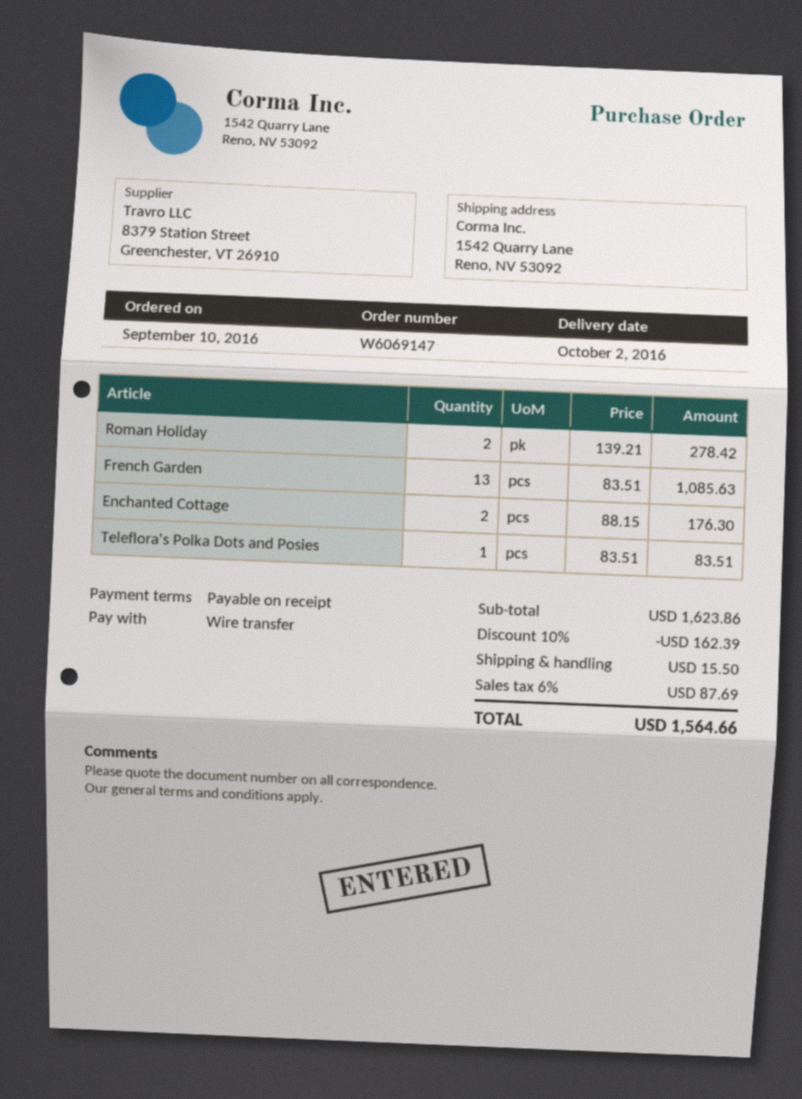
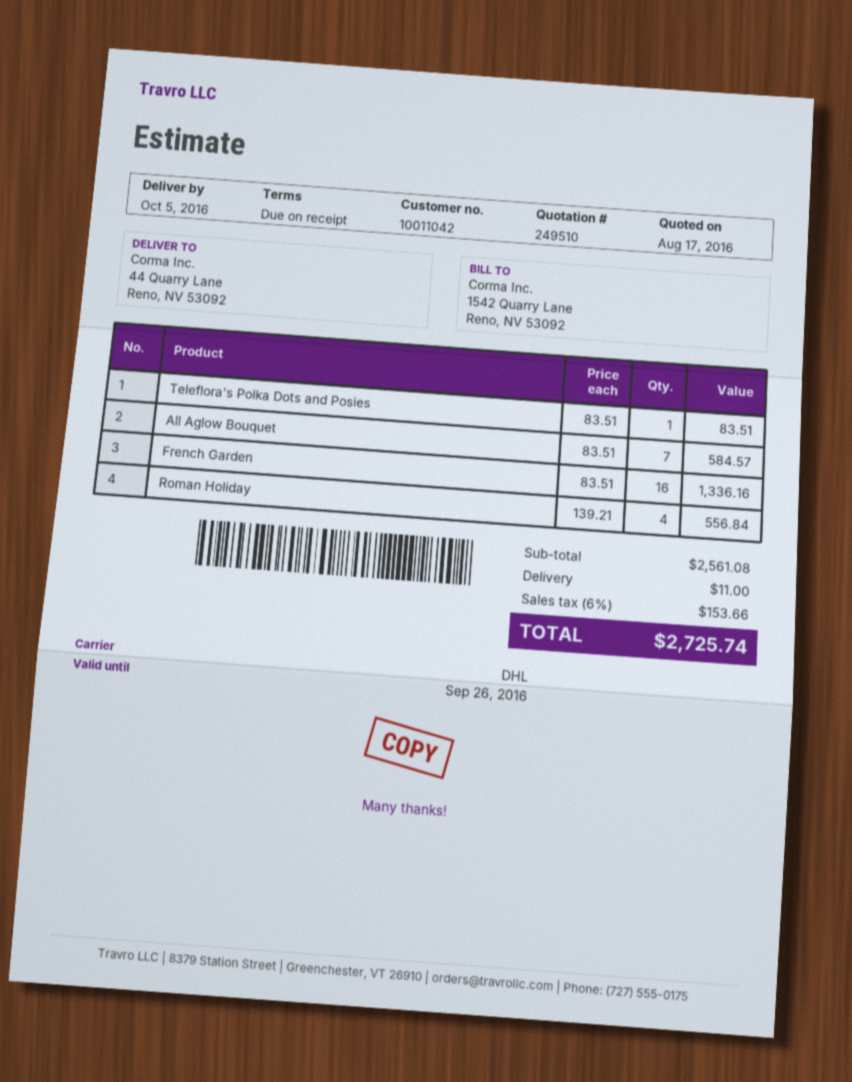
delivery date: 2016-10-02 -> 2016-10-05
ship to: 1542 Quarry Lane, Reno, NV 53092 -> 44 Quarry Lane, Reno, NV 53092
Roman Holiday: 2 x 139.21 = 278.42 -> 4 x 139.21 = 556.84
French Garden: 13 x 83.51 = 1085.63 -> 16 x 83.51 = 1336.16
Enchanted Cottage: 2 x 88.15 = 176.30 -> none
All Aglow Bouquet: none -> 7 x 83.51 = 584.57
subtotal: 1623.86 -> 2561.08
discount: 10% = 162.39 -> none
shipping: 15.50 -> 11.00
tax: 6% = 87.69 -> 6% = 153.66
total: 1564.66 -> 2725.74

